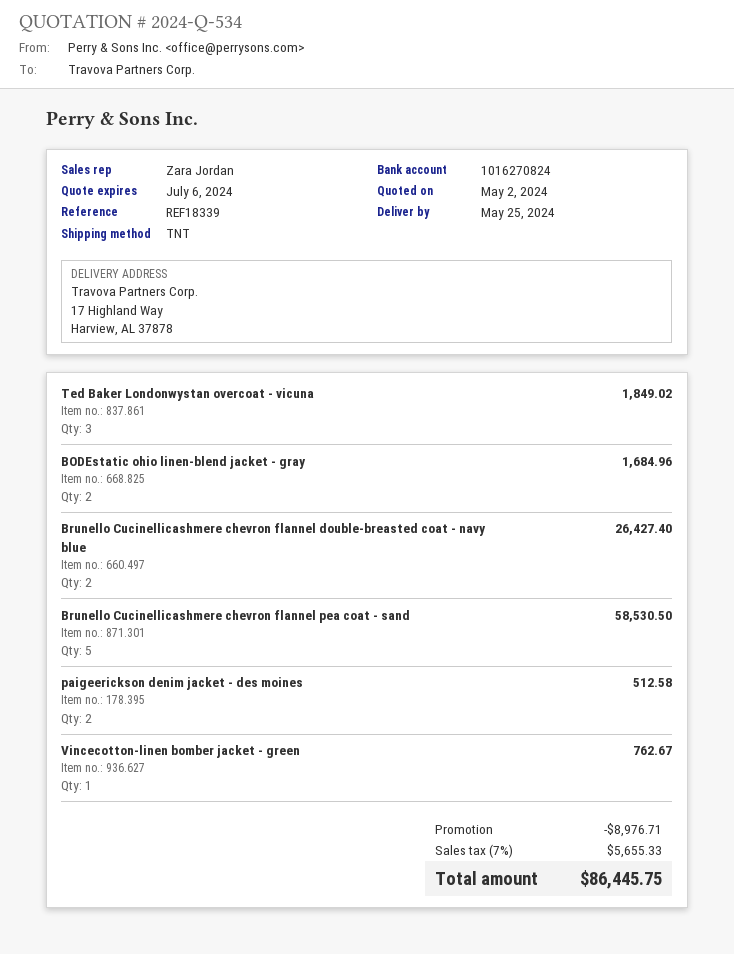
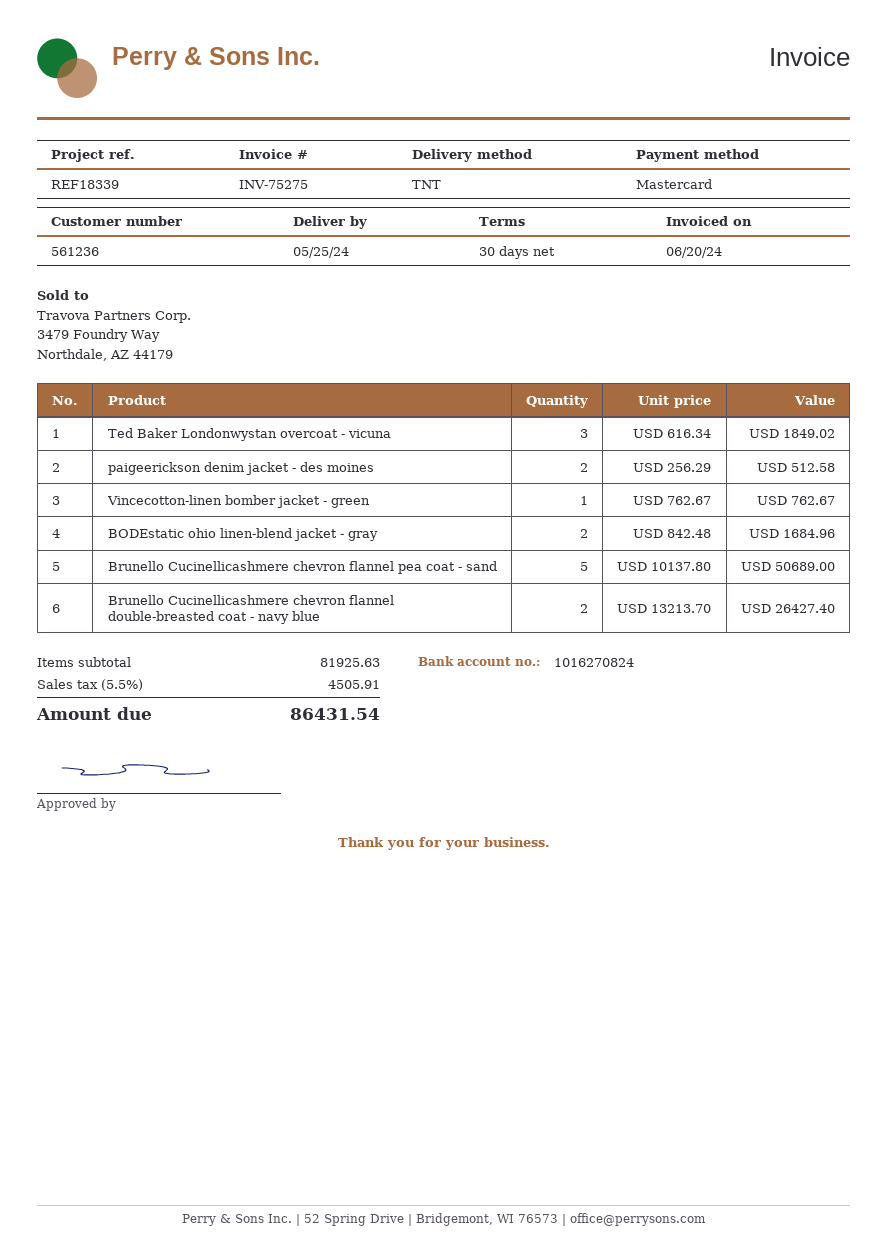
Brunello Cucinellicashmere chevron flannel pea coat - sand: 5 for 58530.50 -> 5 for 50689.00
discount: 8976.71 -> none
tax: 7% = 5655.33 -> 5.5% = 4505.91
total: 86445.75 -> 86431.54

